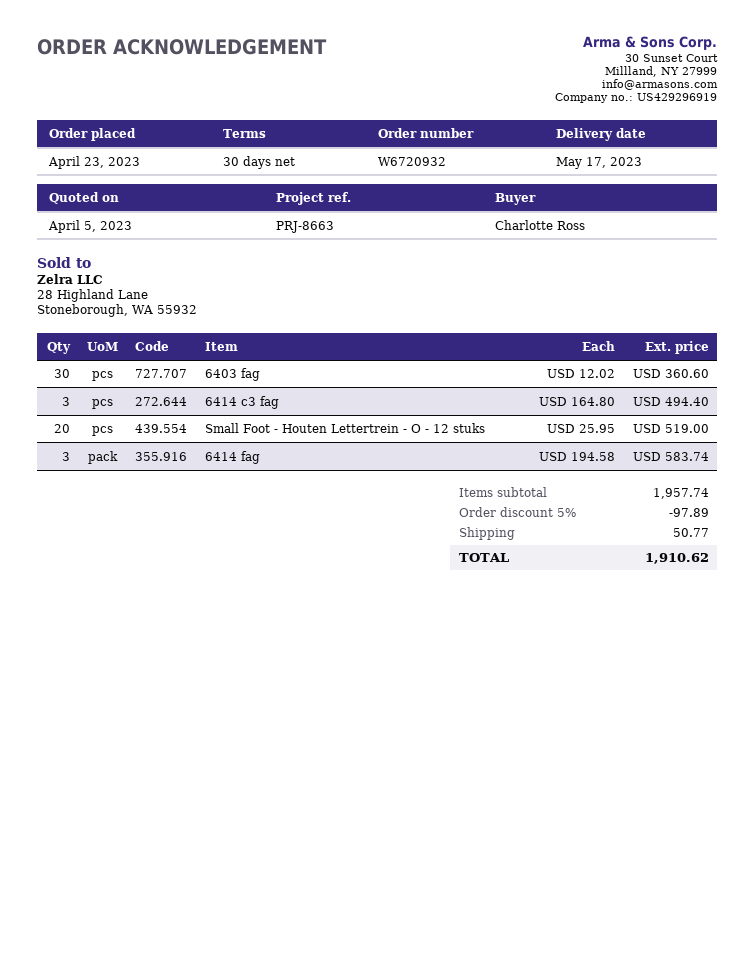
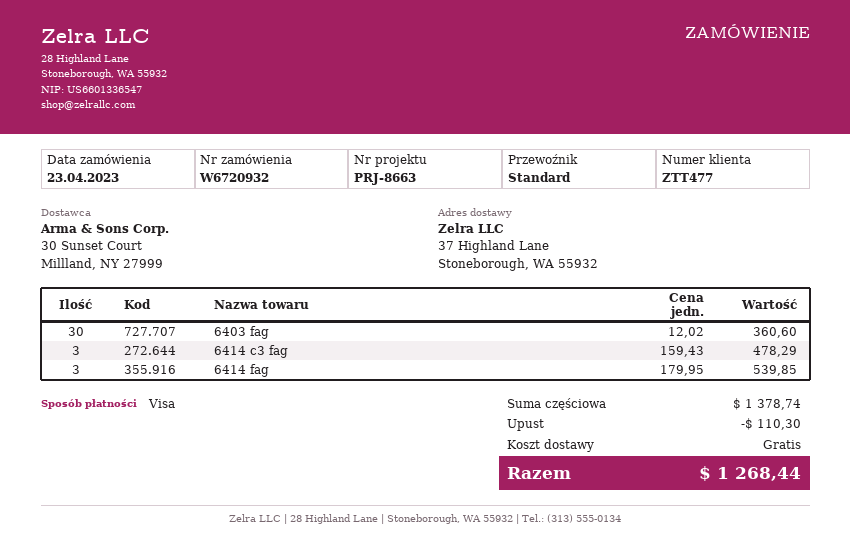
6414 c3 fag: 3 x 164.80 = 494.40 -> 3 x 159.43 = 478.29
Small Foot - Houten Lettertrein - O - 12 stuks: 20 x 25.95 = 519.00 -> none
6414 fag: 3 x 194.58 = 583.74 -> 3 x 179.95 = 539.85
subtotal: 1957.74 -> 1378.74
discount: 97.89 -> 110.30
shipping: 50.77 -> 0.00
total: 1910.62 -> 1268.44

